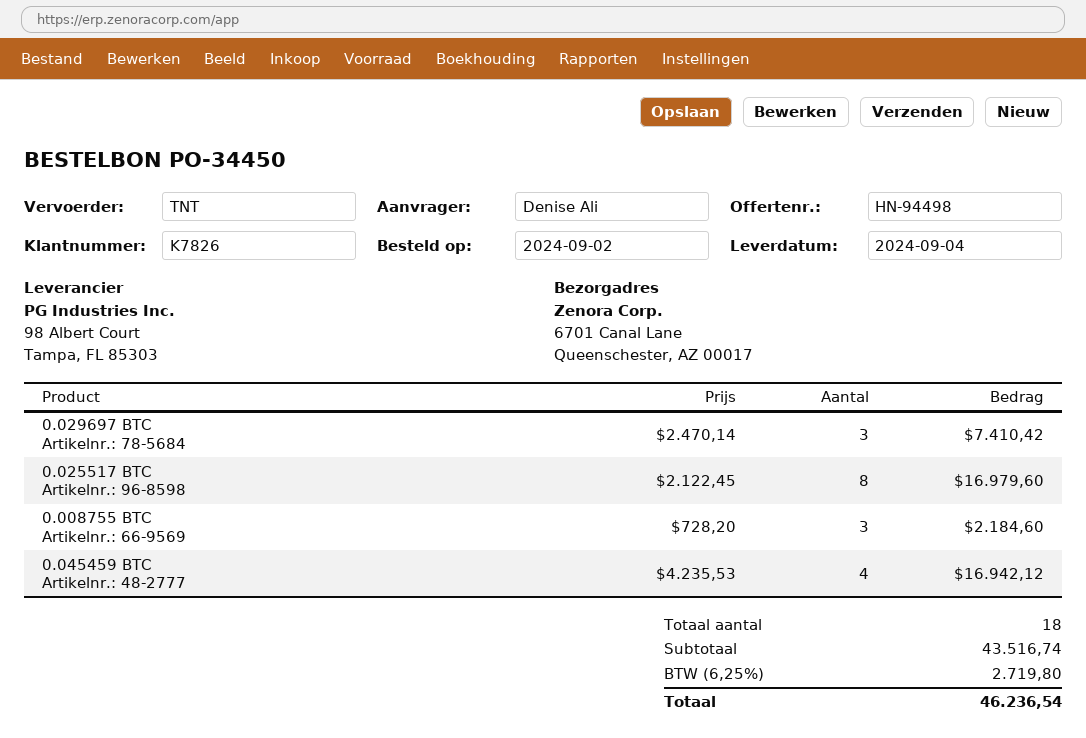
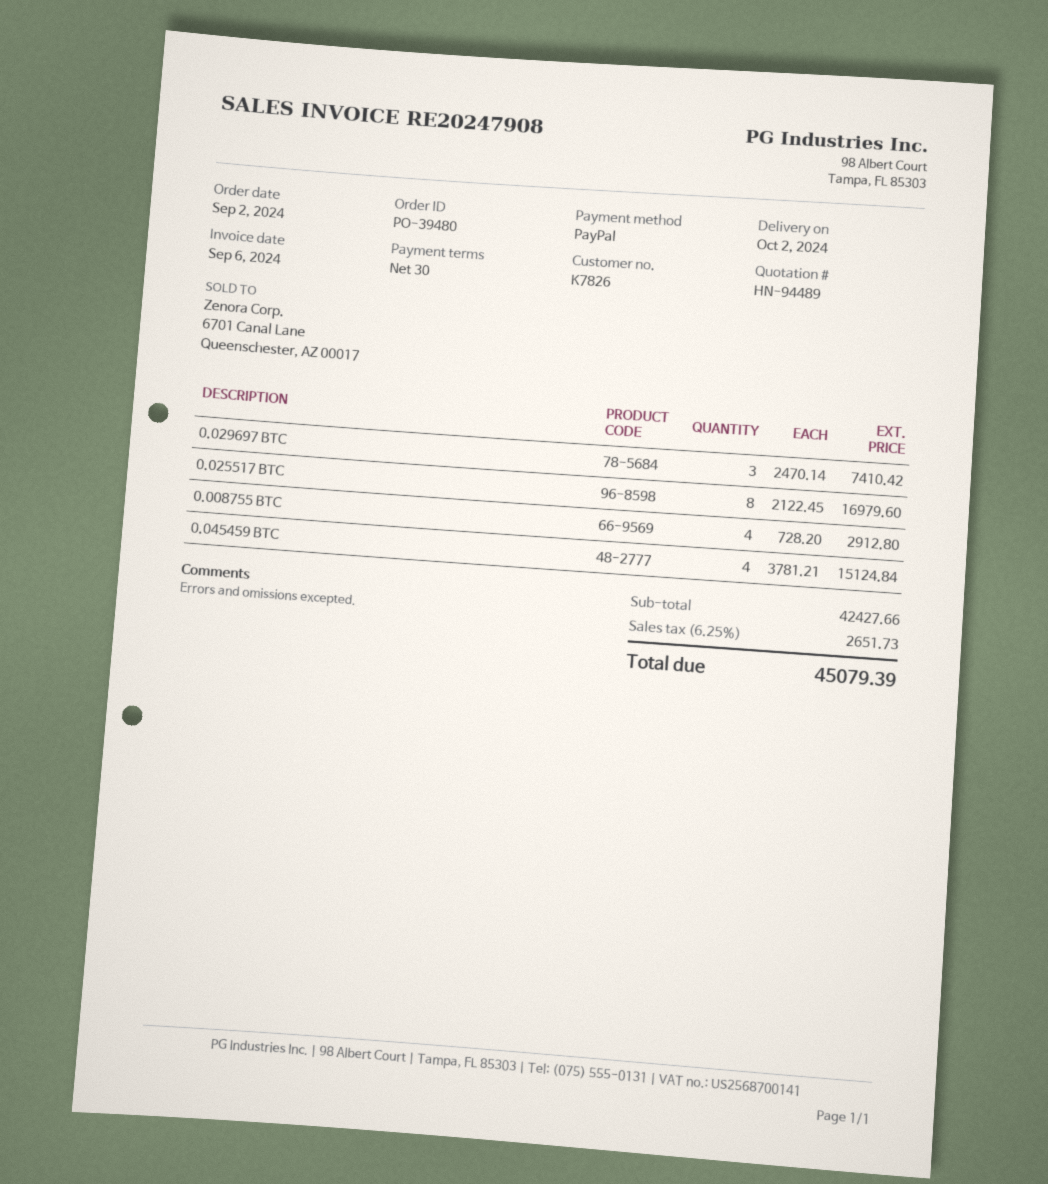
quote number: HN-94498 -> HN-94489
order number: PO-34450 -> PO-39480
delivery date: 2024-09-04 -> 2024-10-02
0.008755 BTC: 3 x 728.20 = 2184.60 -> 4 x 728.20 = 2912.80
0.045459 BTC: 4 x 4235.53 = 16942.12 -> 4 x 3781.21 = 15124.84
subtotal: 43516.74 -> 42427.66
tax: 6.25% = 2719.80 -> 6.25% = 2651.73
total: 46236.54 -> 45079.39

